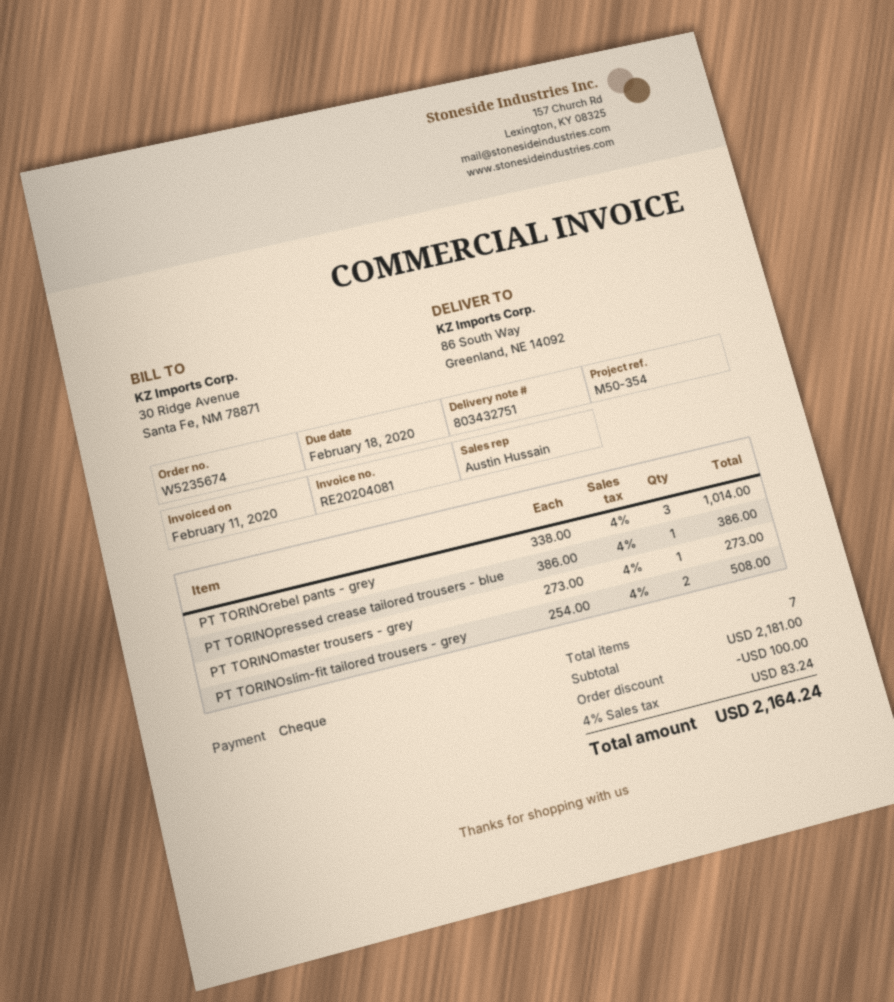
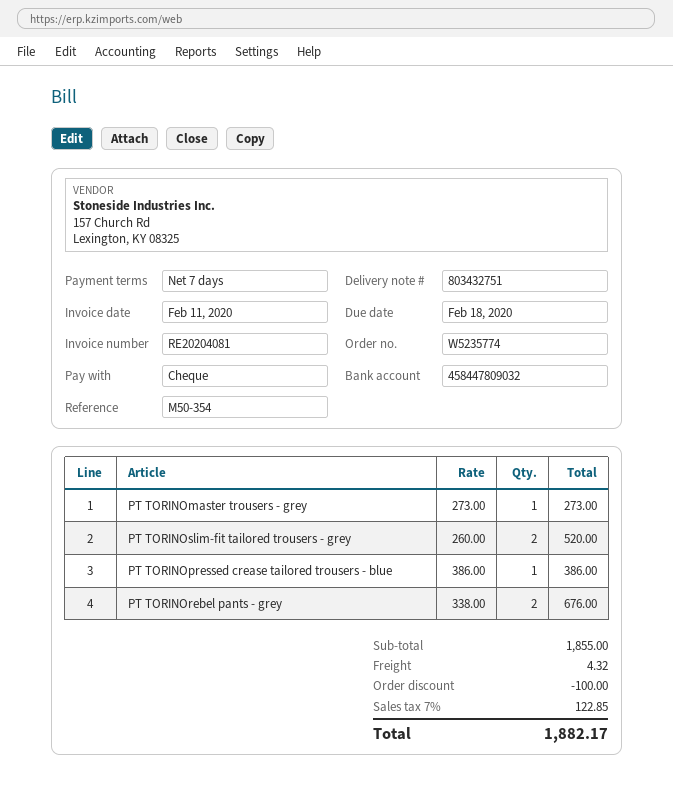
order number: W5235674 -> W5235774
PT TORINOrebel pants - grey: 3 x 338.00 = 1014.00 -> 2 x 338.00 = 676.00
PT TORINOslim-fit tailored trousers - grey: 2 x 254.00 = 508.00 -> 2 x 260.00 = 520.00
subtotal: 2181.00 -> 1855.00
shipping: none -> 4.32
tax: 4% = 83.24 -> 7% = 122.85
total: 2164.24 -> 1882.17

